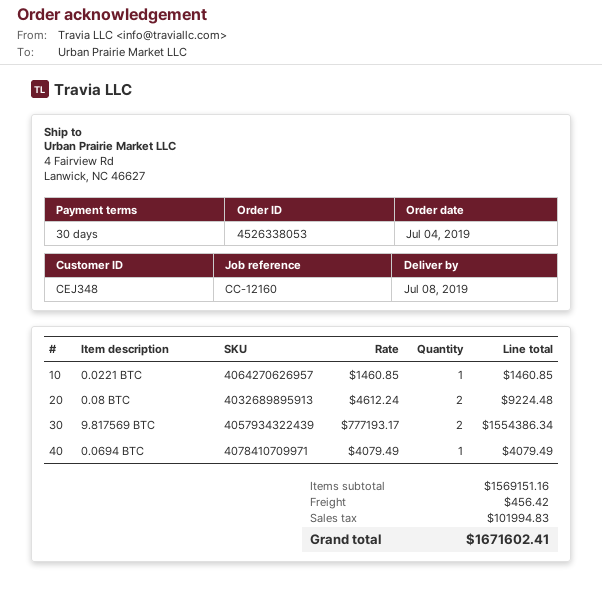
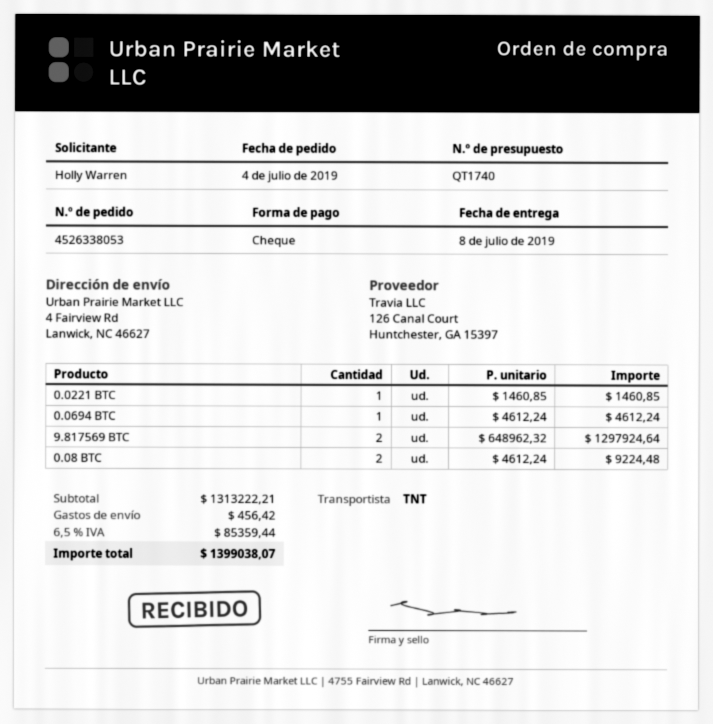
9.817569 BTC: 2 x 777193.17 = 1554386.34 -> 2 x 648962.32 = 1297924.64
0.0694 BTC: 1 x 4079.49 = 4079.49 -> 1 x 4612.24 = 4612.24
subtotal: 1569151.16 -> 1313222.21
tax: 101994.83 -> 85359.44
total: 1671602.41 -> 1399038.07

